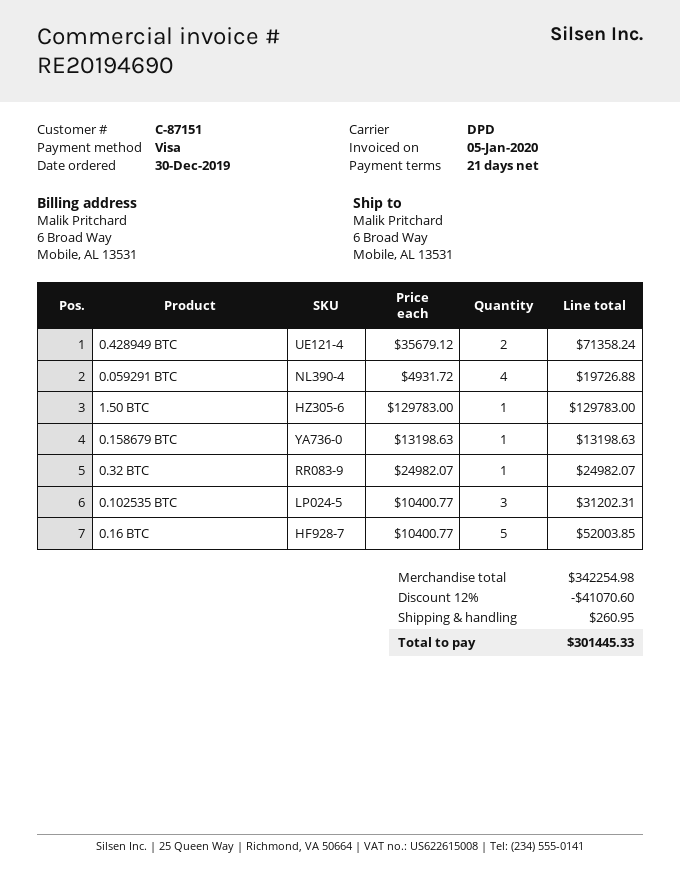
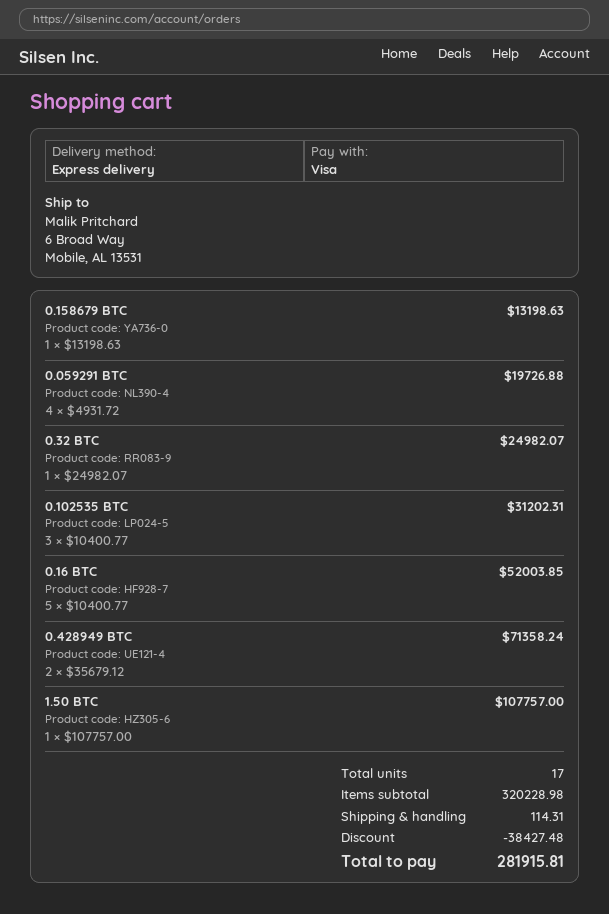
shipping method: DPD -> express
1.50 BTC: 1 x 129783.00 = 129783.00 -> 1 x 107757.00 = 107757.00
subtotal: 342254.98 -> 320228.98
discount: 41070.60 -> 38427.48
shipping: 260.95 -> 114.31
total: 301445.33 -> 281915.81

